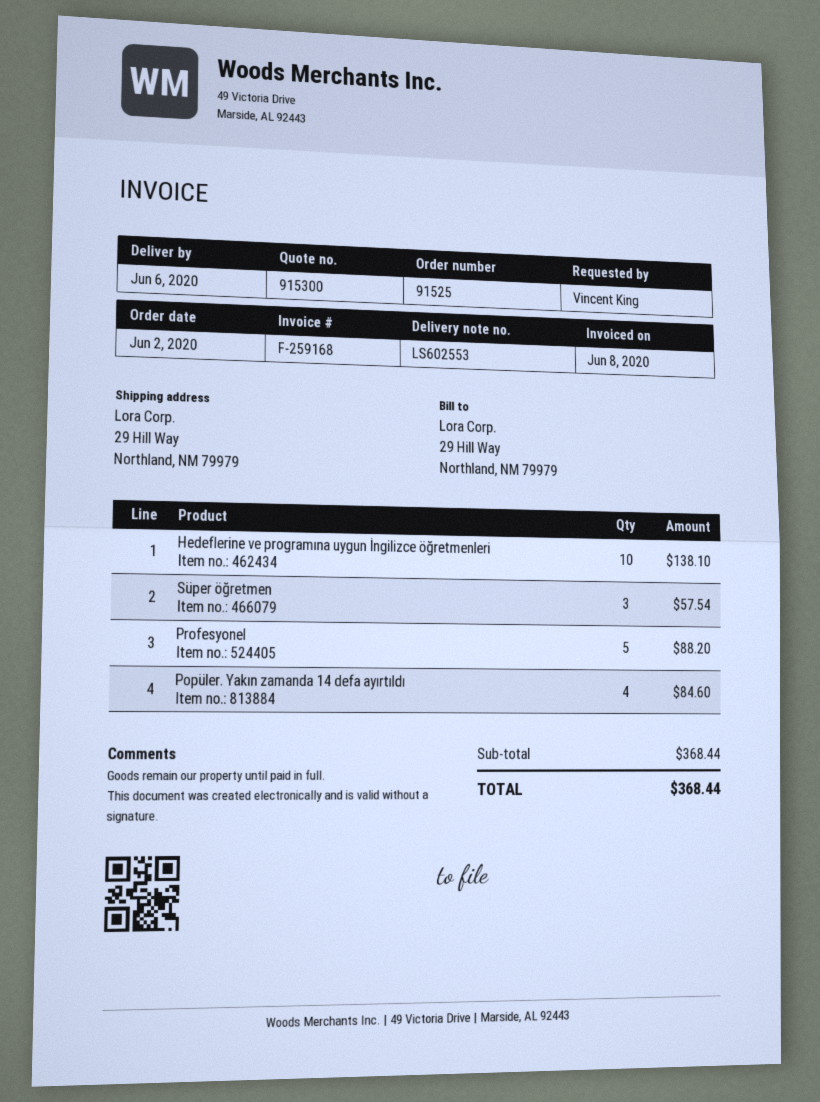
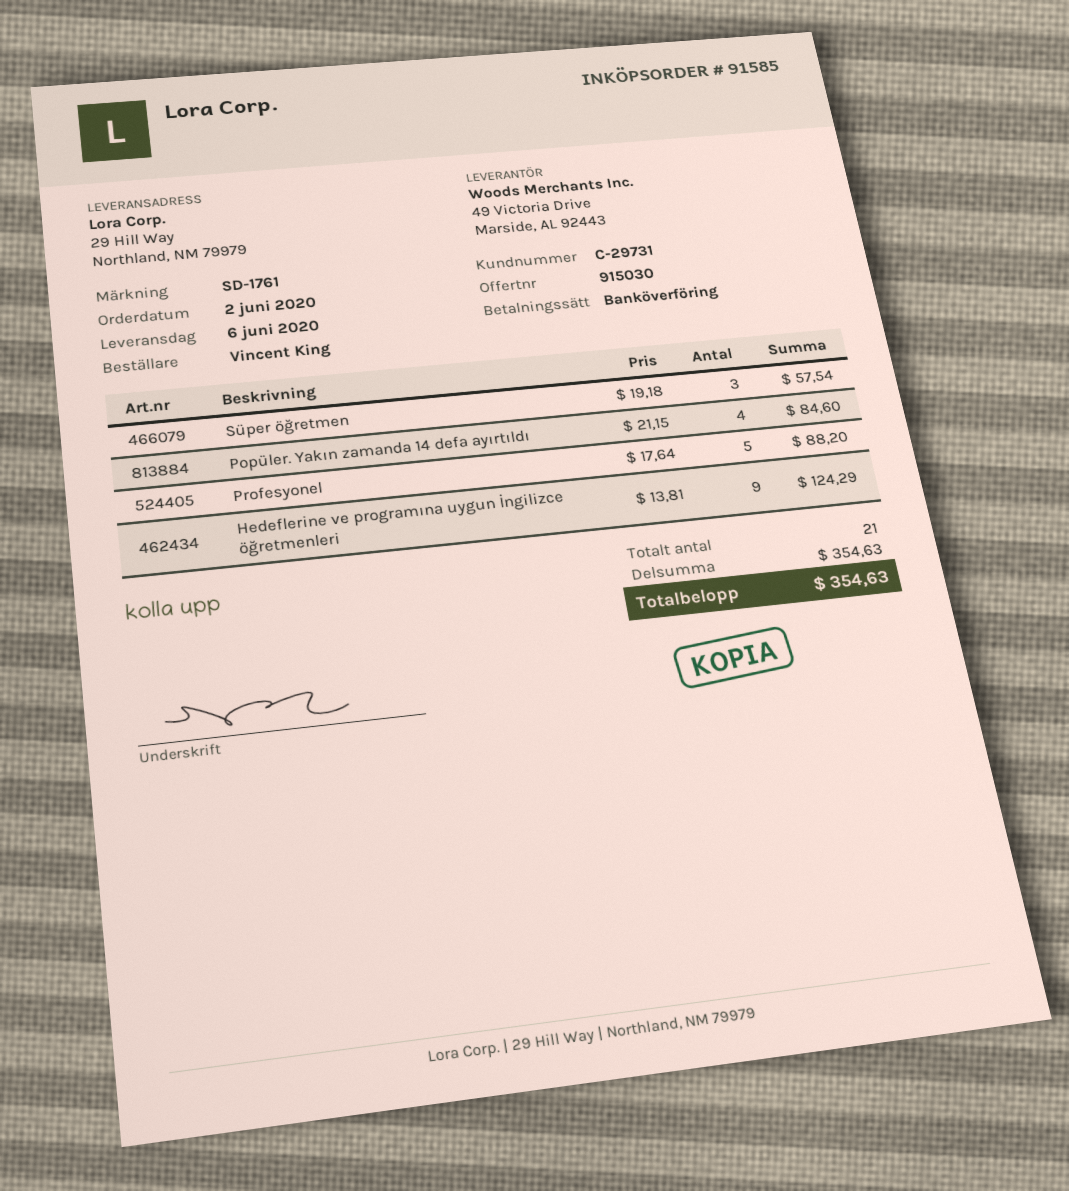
quote number: 915300 -> 915030
order number: 91525 -> 91585
Hedeflerine ve programına uygun İngilizce öğretmenleri: 10 for 138.10 -> 9 for 124.29
subtotal: 368.44 -> 354.63
total: 368.44 -> 354.63

